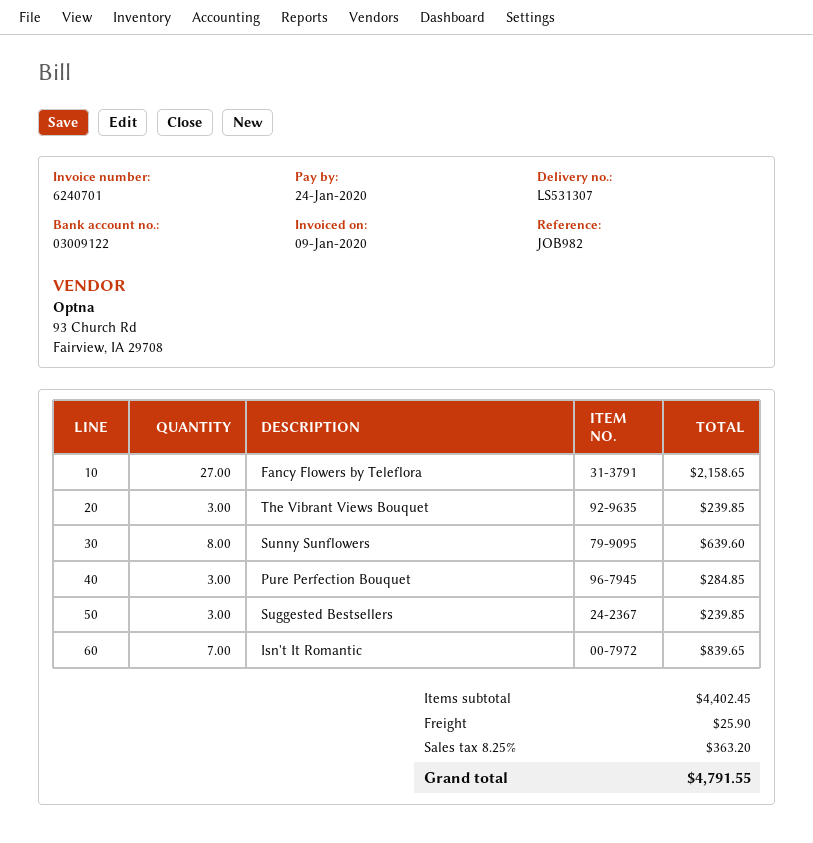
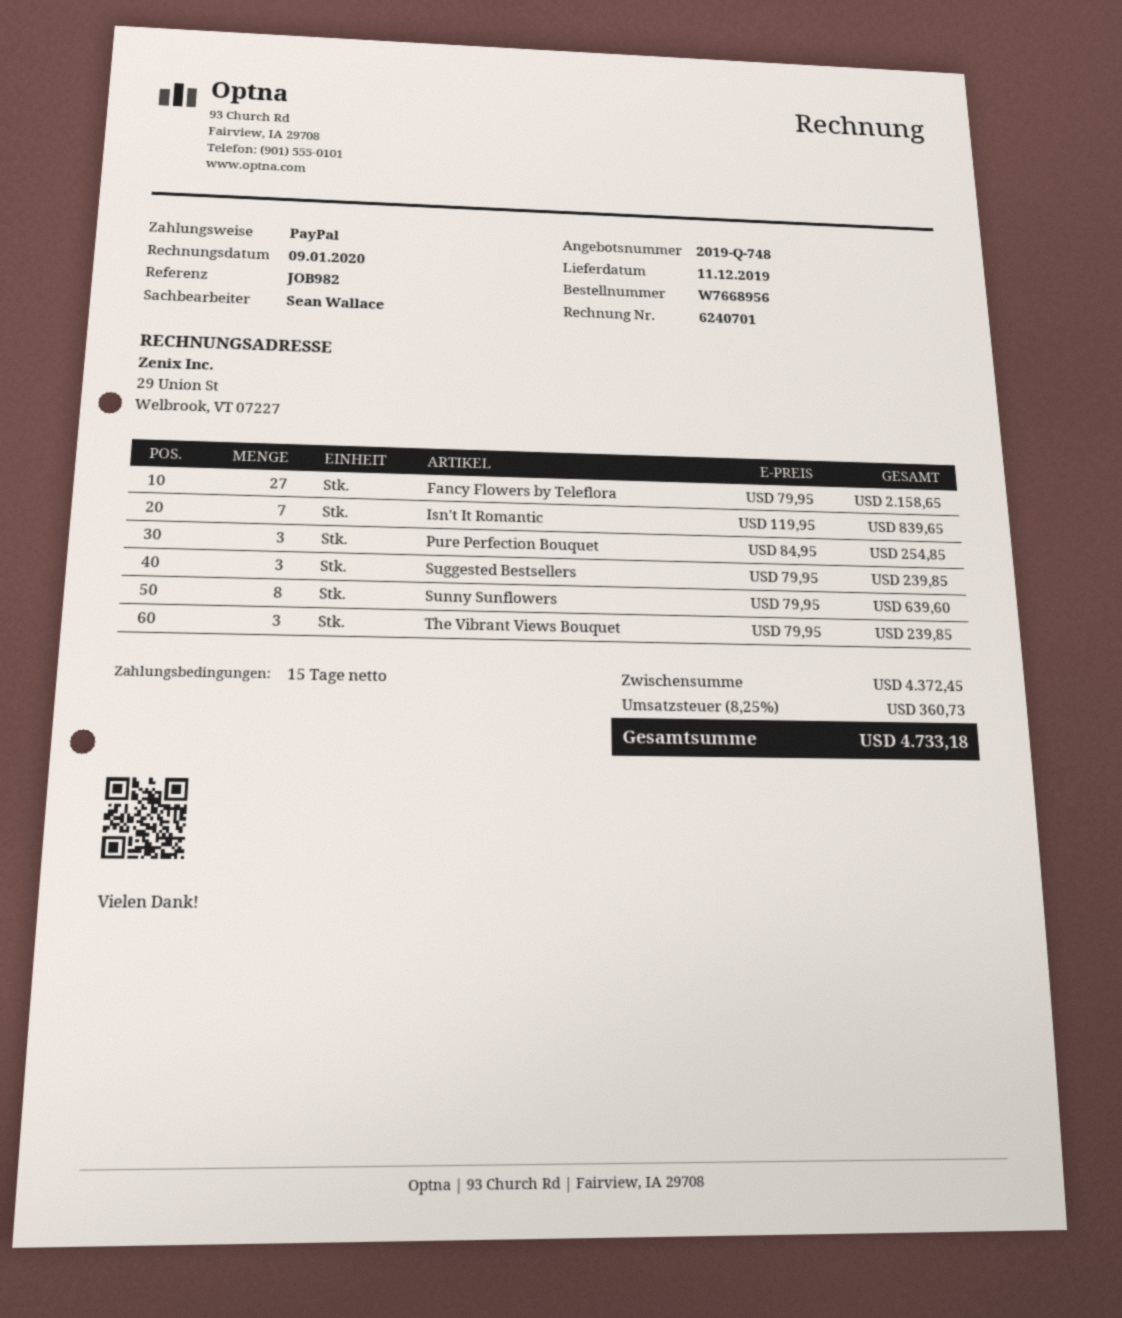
Pure Perfection Bouquet: 3 for 284.85 -> 3 for 254.85
subtotal: 4402.45 -> 4372.45
shipping: 25.90 -> none
tax: 8.25% = 363.20 -> 8.25% = 360.73
total: 4791.55 -> 4733.18

